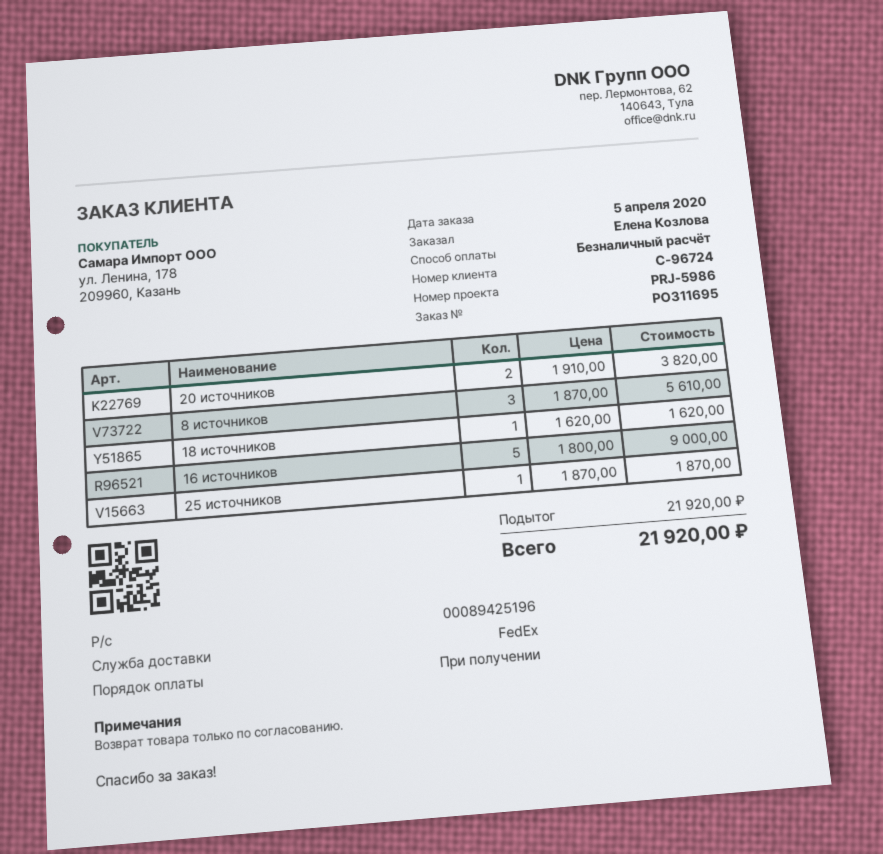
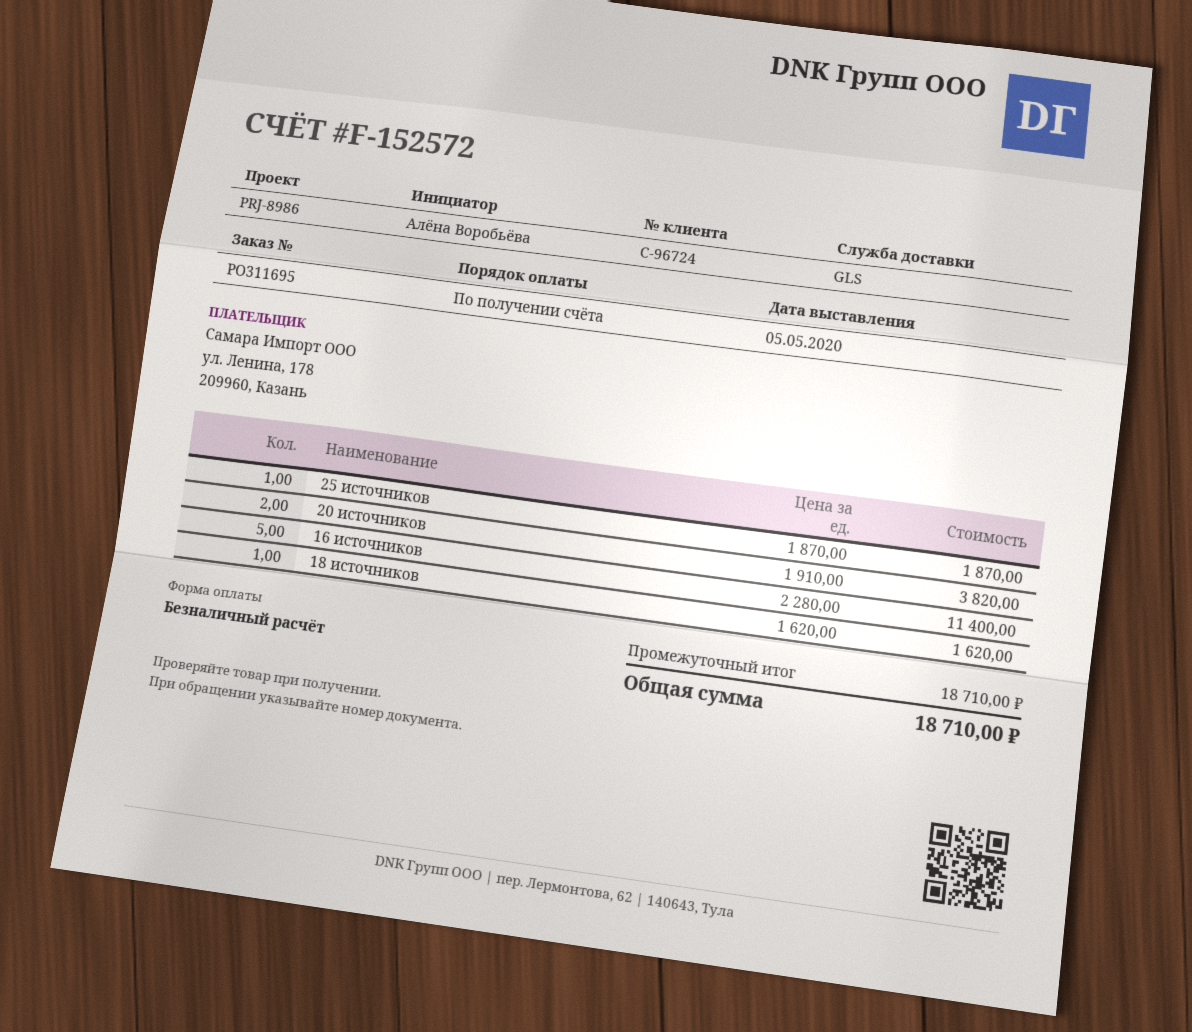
reference: PRJ-5986 -> PRJ-8986
ordered by: Елена Козлова -> Алёна Воробьёва
shipping method: FedEx -> GLS
8 источников: 3 x 1870.00 = 5610.00 -> none
16 источников: 5 x 1800.00 = 9000.00 -> 5 x 2280.00 = 11400.00
subtotal: 21920.00 -> 18710.00
total: 21920.00 -> 18710.00

